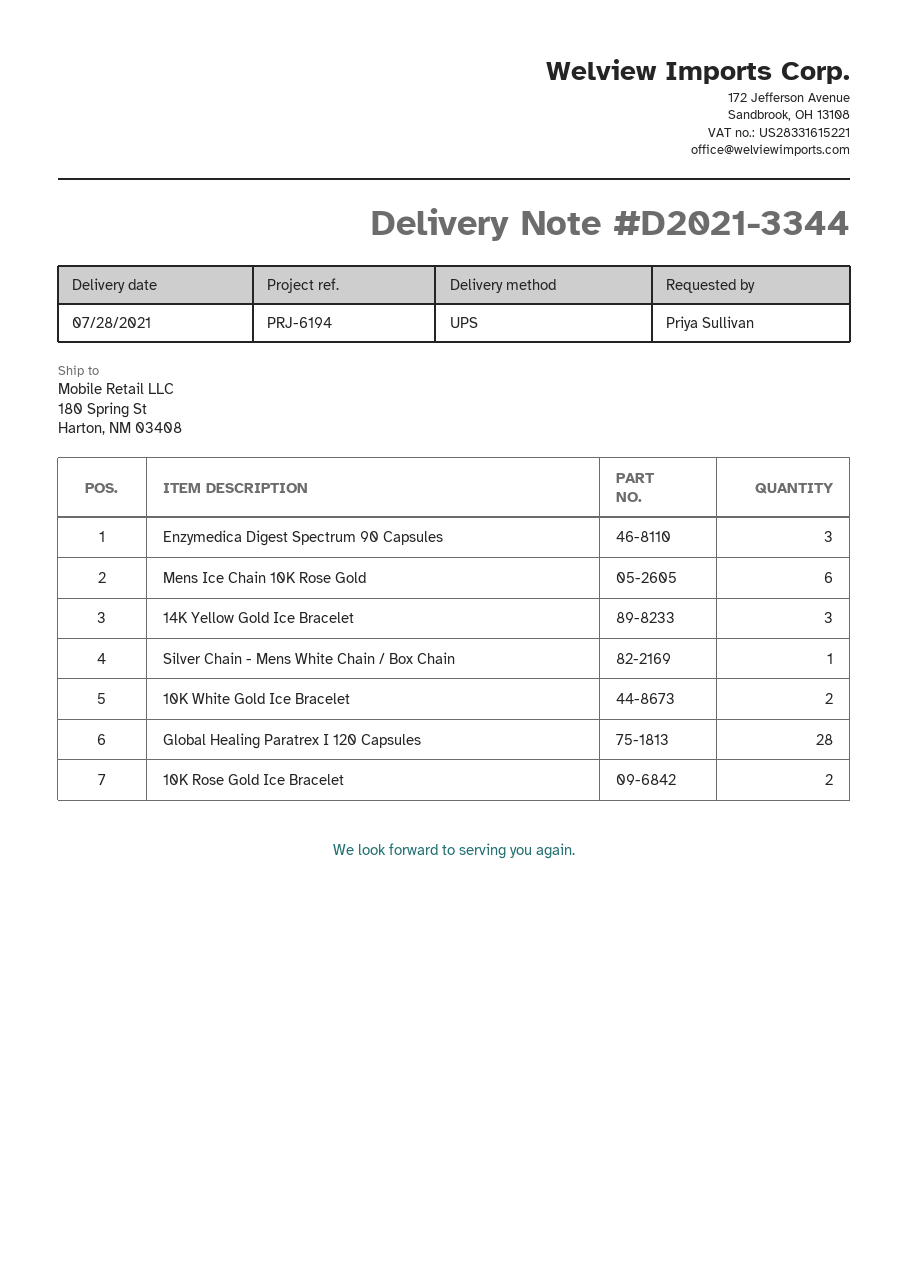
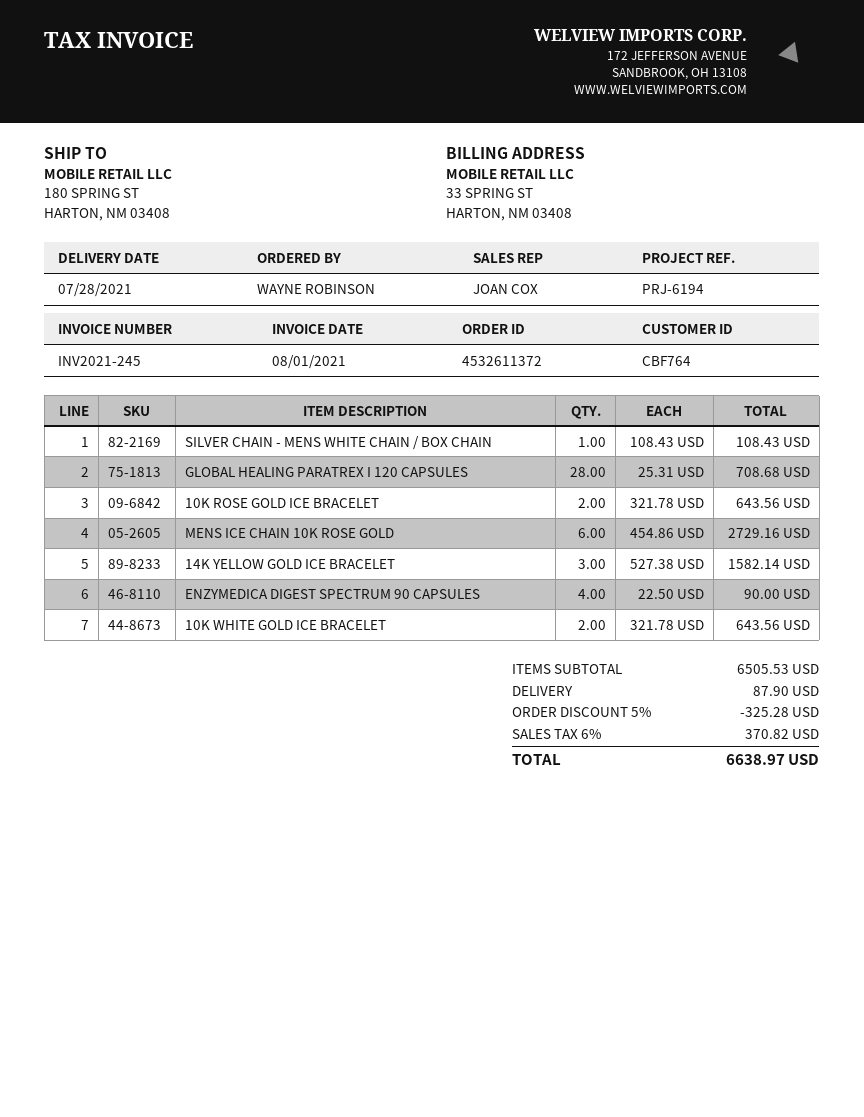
ordered by: Priya Sullivan -> WAYNE ROBINSON
Enzymedica Digest Spectrum 90 Capsules: 3 -> 4

